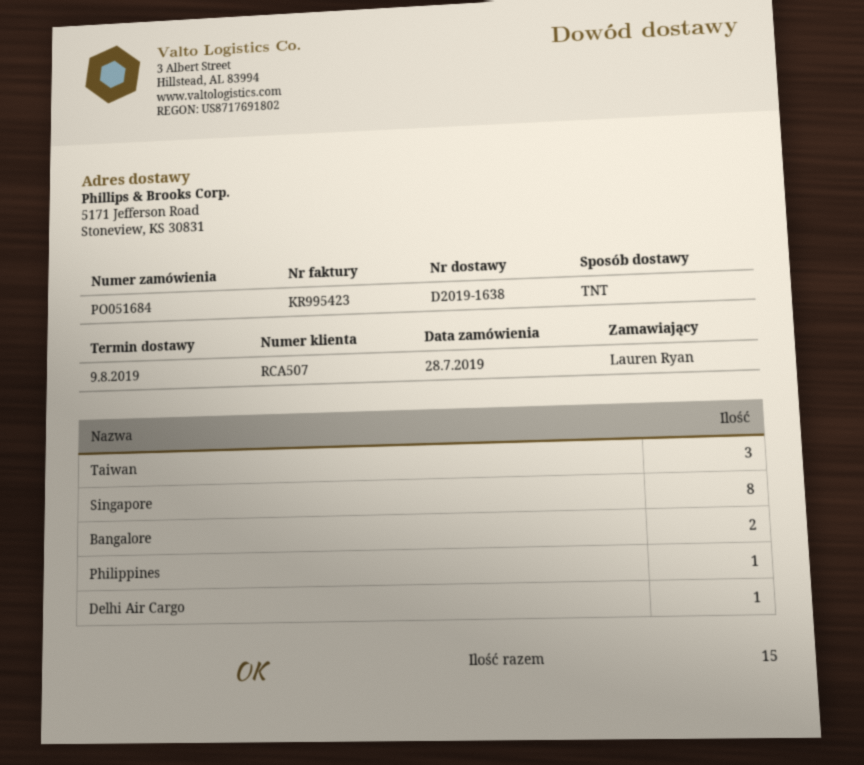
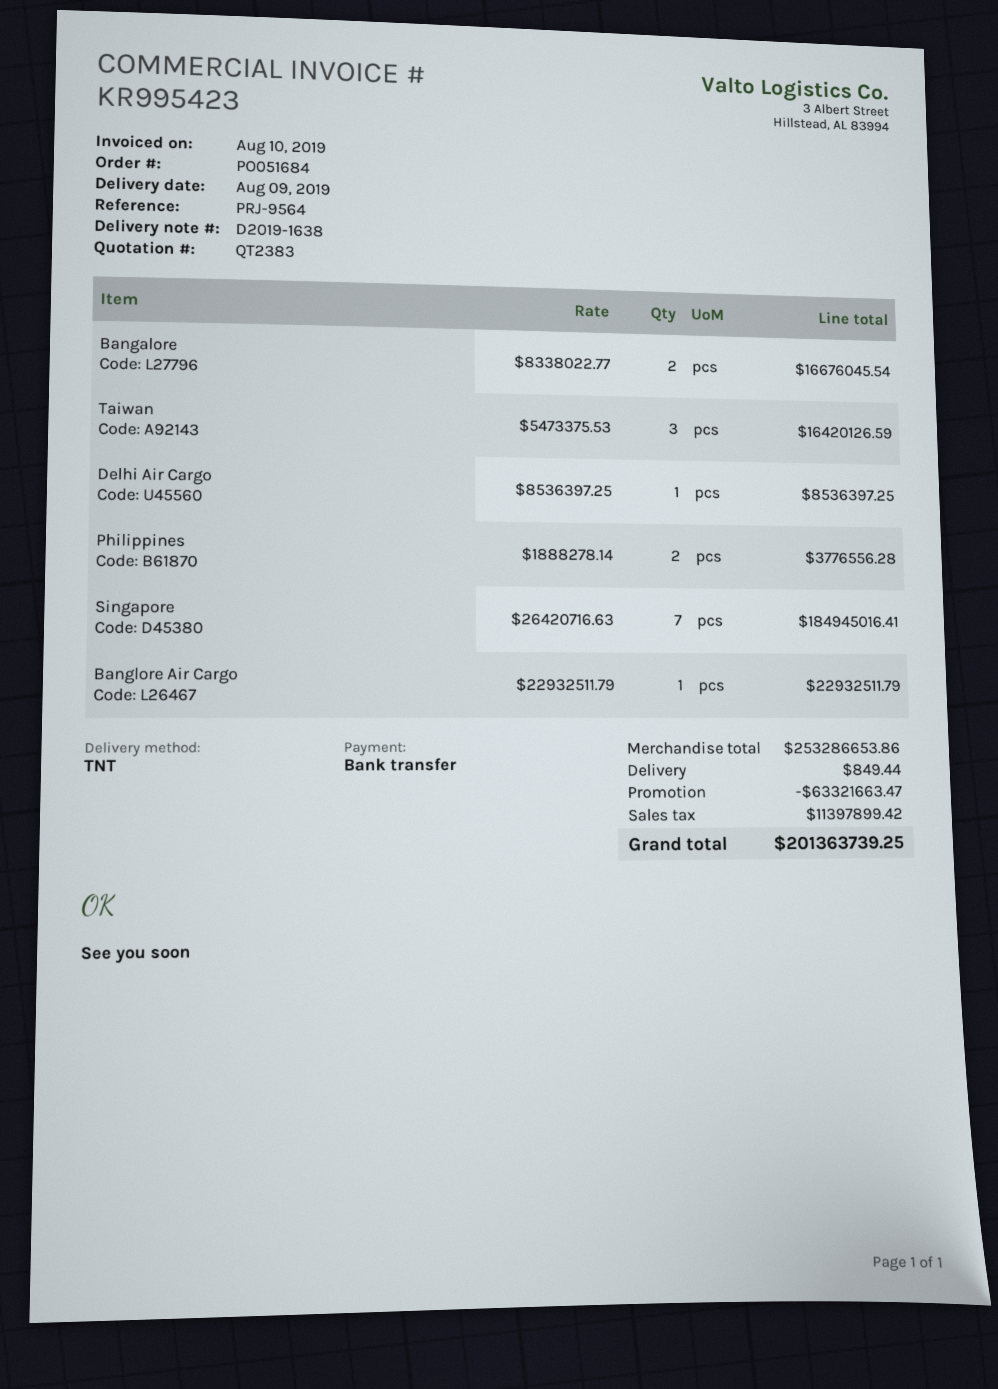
Singapore: 8 -> 7
Philippines: 1 -> 2
Banglore Air Cargo: none -> 1

